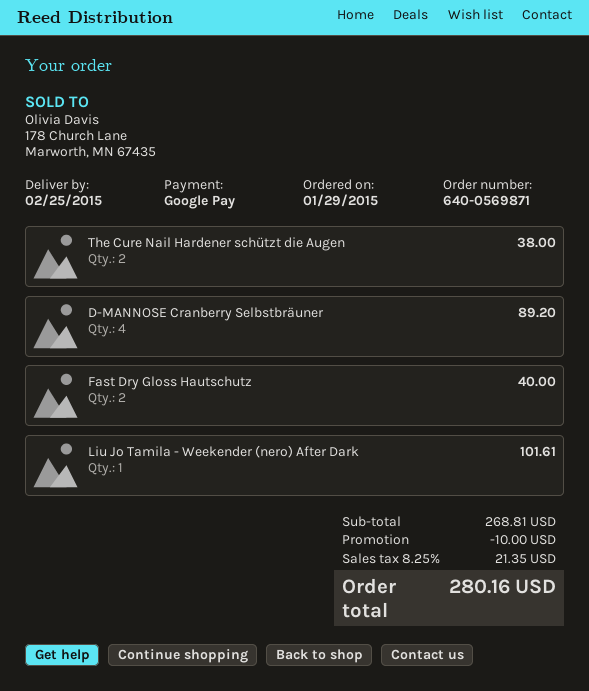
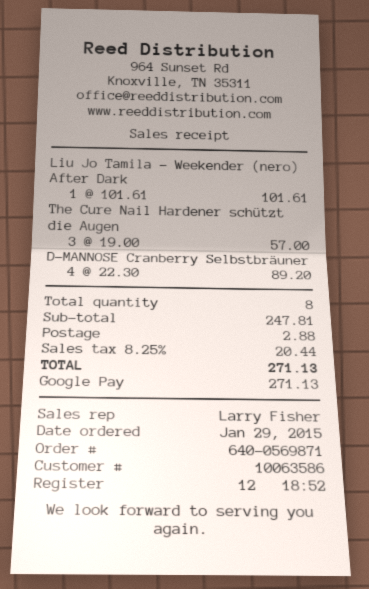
The Cure Nail Hardener schützt die Augen: 2 for 38.00 -> 3 for 57.00
Fast Dry Gloss Hautschutz: 2 for 40.00 -> none
subtotal: 268.81 -> 247.81
discount: 10.00 -> none
shipping: none -> 2.88
tax: 8.25% = 21.35 -> 8.25% = 20.44
total: 280.16 -> 271.13

